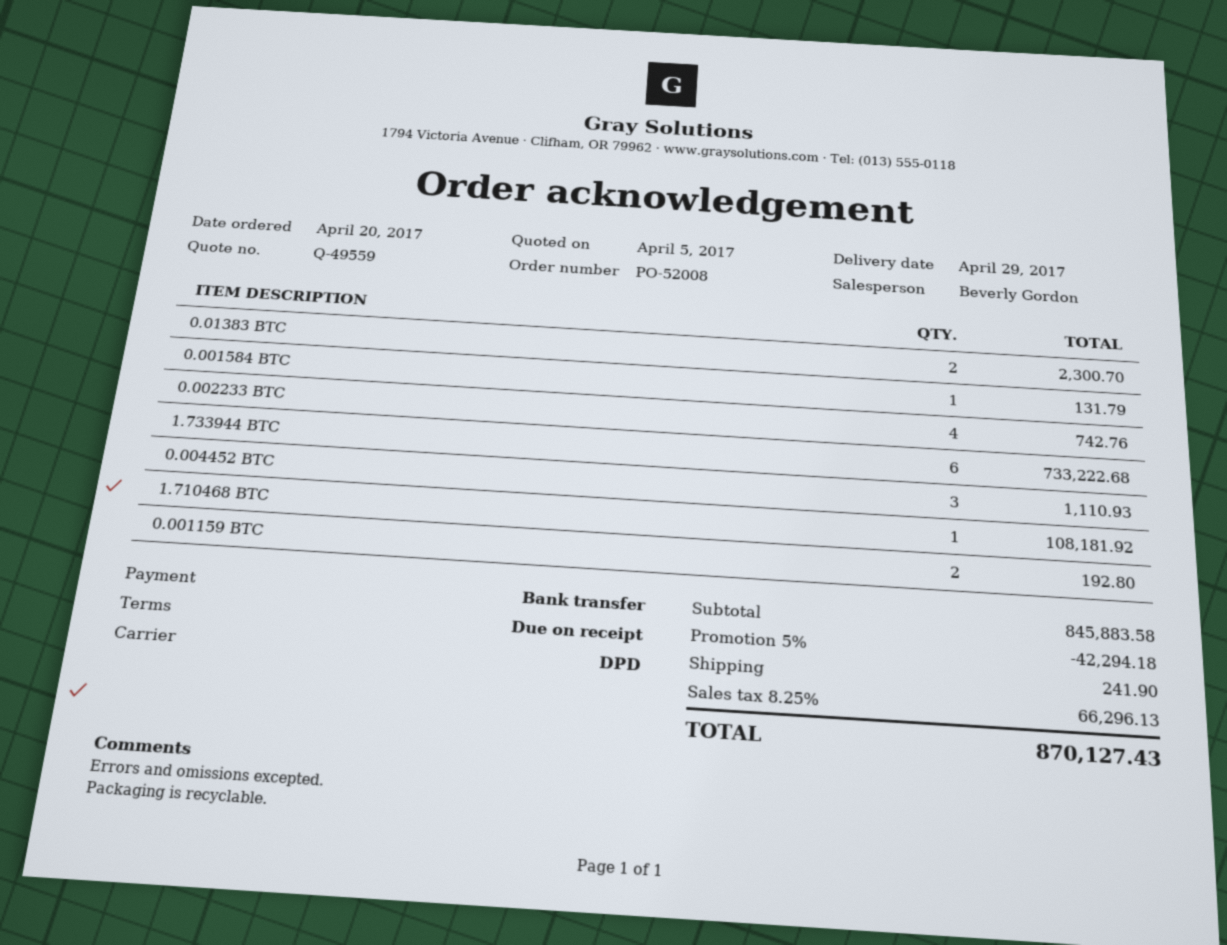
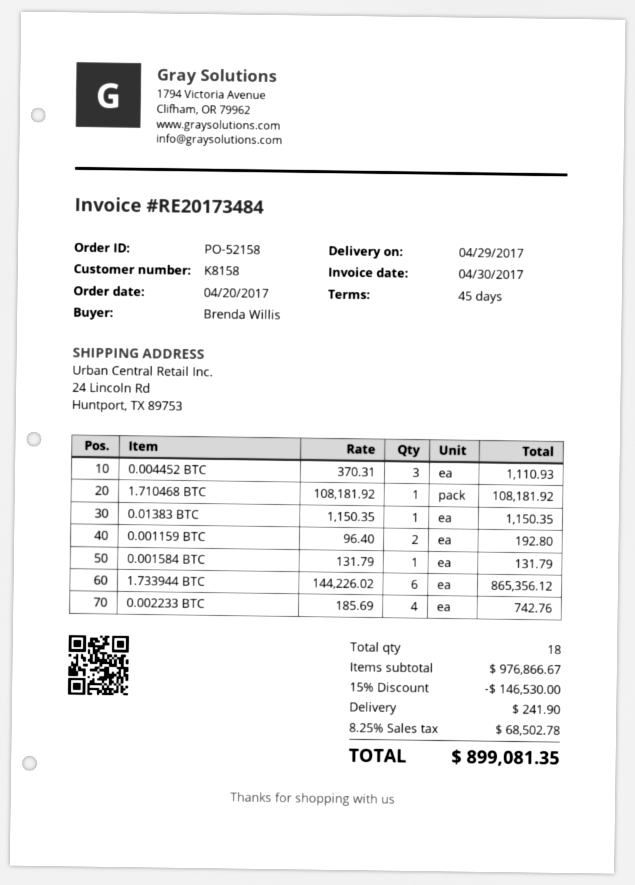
order number: PO-52008 -> PO-52158
payment terms: on receipt -> 45 days
0.01383 BTC: 2 for 2300.70 -> 1 for 1150.35
1.733944 BTC: 6 for 733222.68 -> 6 for 865356.12
subtotal: 845883.58 -> 976866.67
discount: 5% = 42294.18 -> 15% = 146530.00
tax: 8.25% = 66296.13 -> 8.25% = 68502.78
total: 870127.43 -> 899081.35

